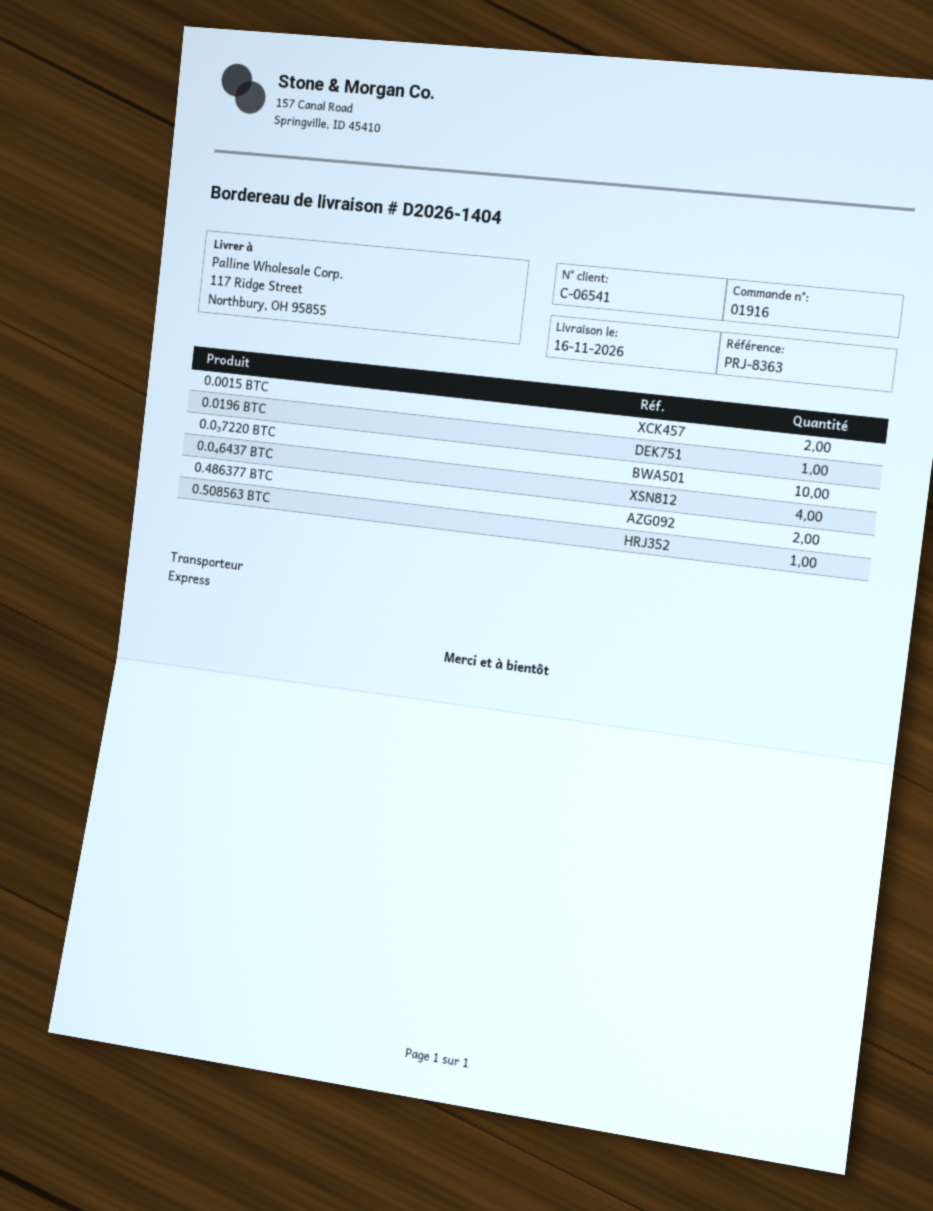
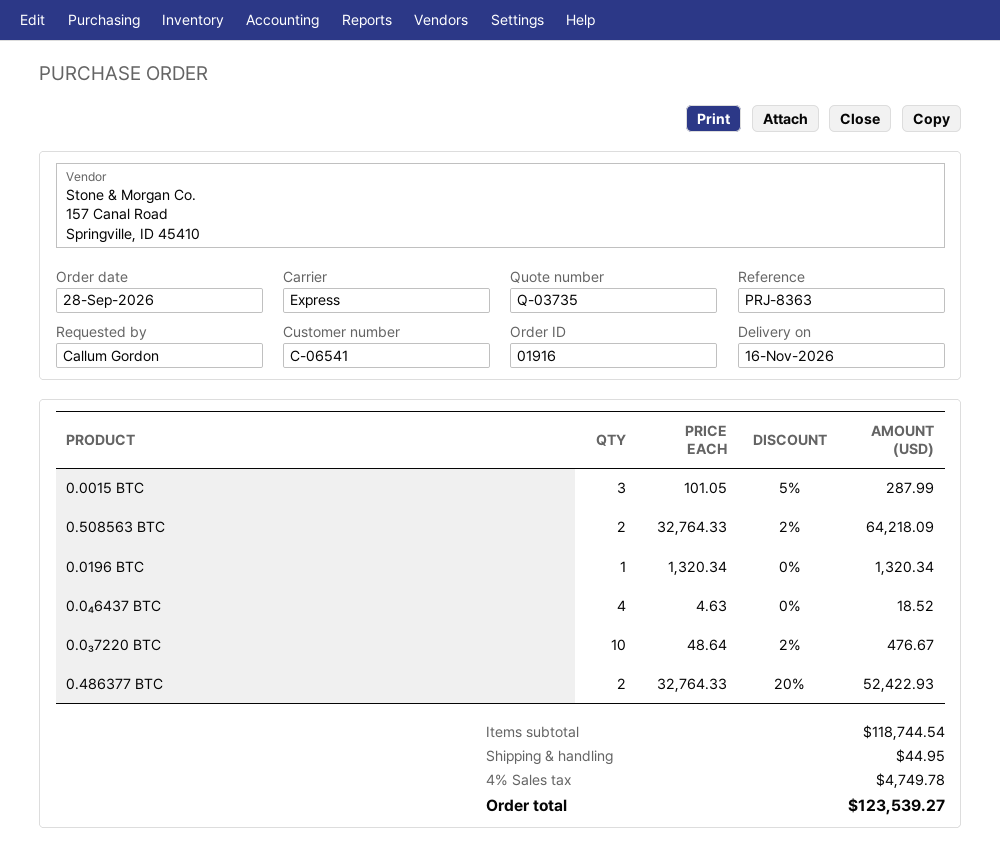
0.0015 BTC: 2 -> 3
0.508563 BTC: 1 -> 2

